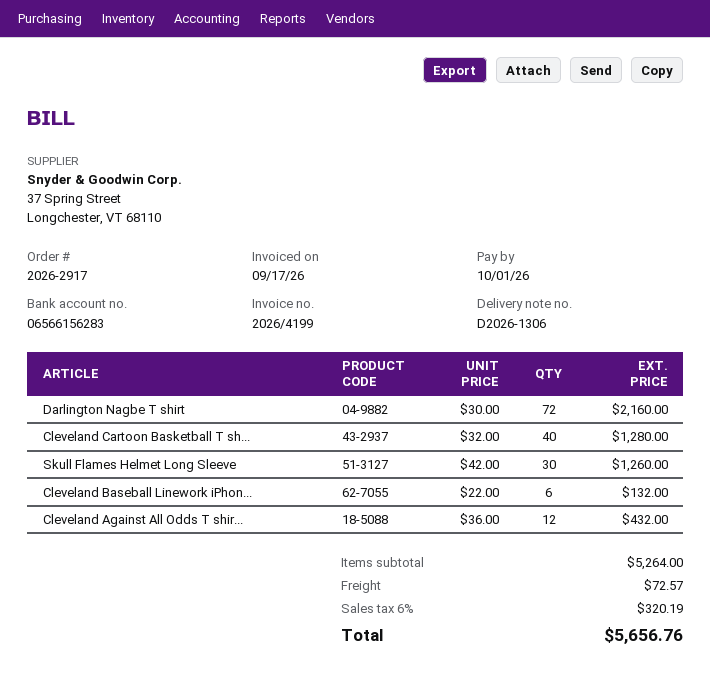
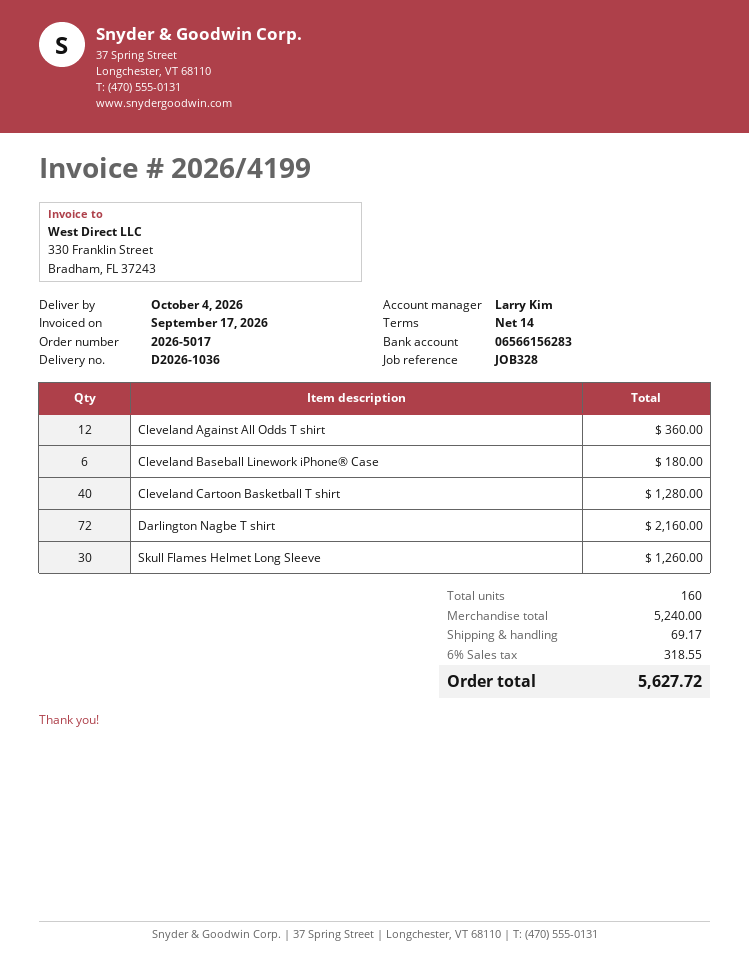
order number: 2026-2917 -> 2026-5017
delivery note number: D2026-1306 -> D2026-1036
Cleveland Baseball Linework iPhon...: 6 for 132.00 -> 6 for 180.00
Cleveland Against All Odds T shir...: 12 for 432.00 -> 12 for 360.00
subtotal: 5264.00 -> 5240.00
shipping: 72.57 -> 69.17
tax: 6% = 320.19 -> 6% = 318.55
total: 5656.76 -> 5627.72

